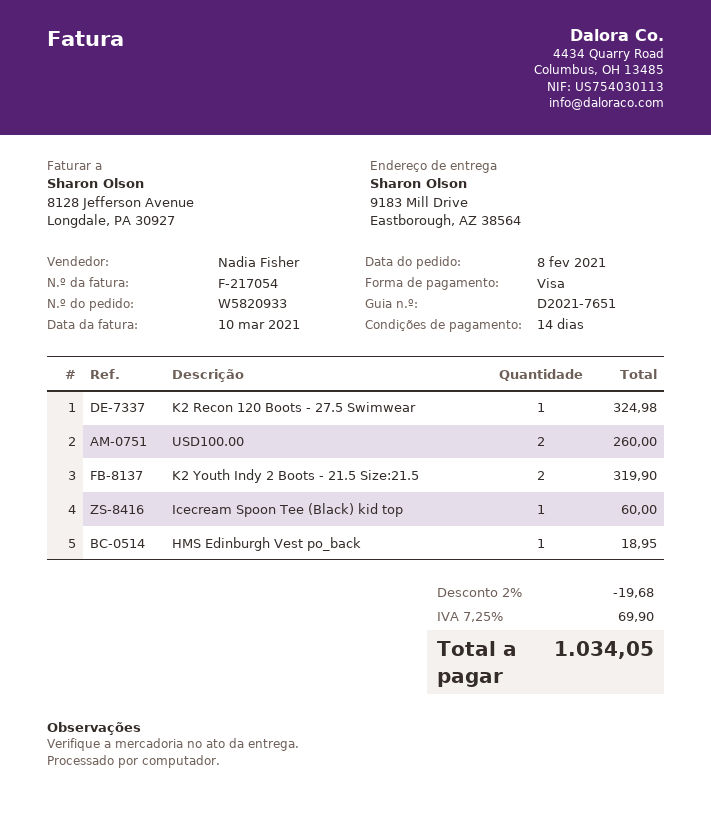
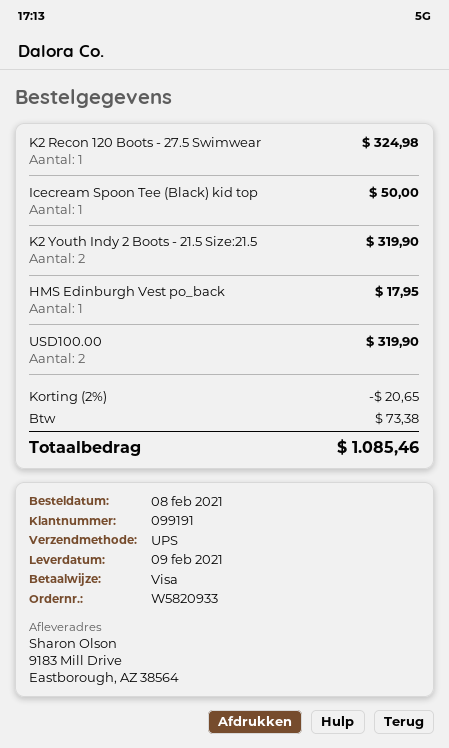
USD100.00: 2 for 260.00 -> 2 for 319.90
Icecream Spoon Tee (Black) kid top: 1 for 60.00 -> 1 for 50.00
HMS Edinburgh Vest po_back: 1 for 18.95 -> 1 for 17.95
discount: 2% = 19.68 -> 2% = 20.65
tax: 69.90 -> 73.38
total: 1034.05 -> 1085.46

